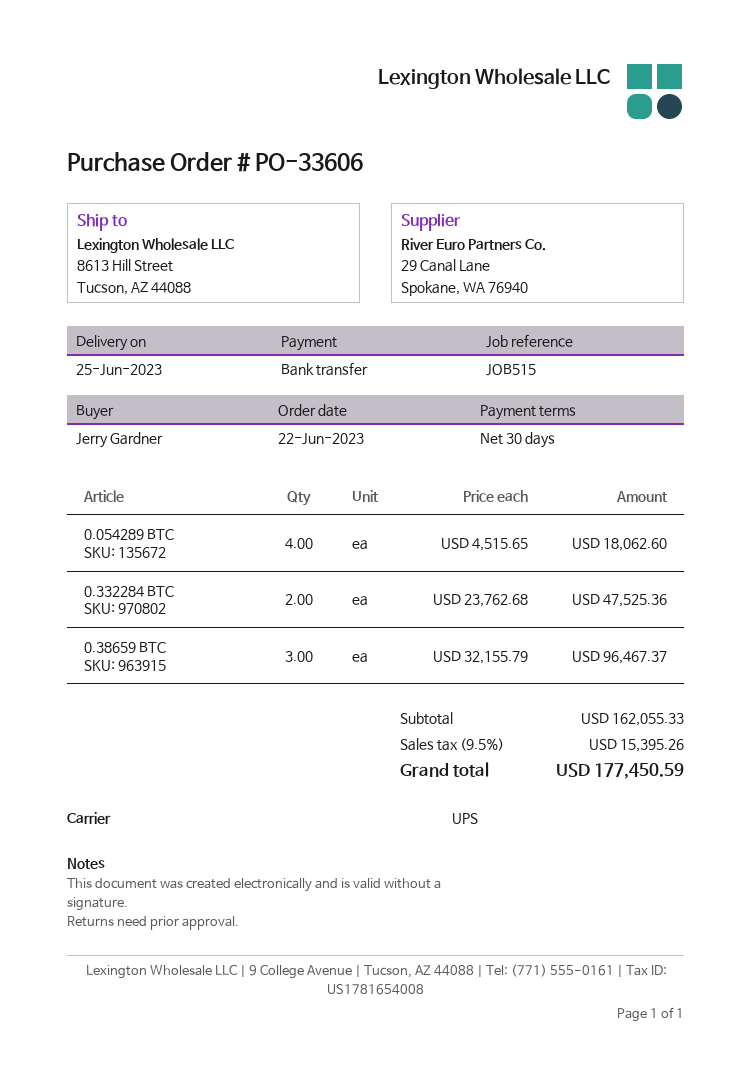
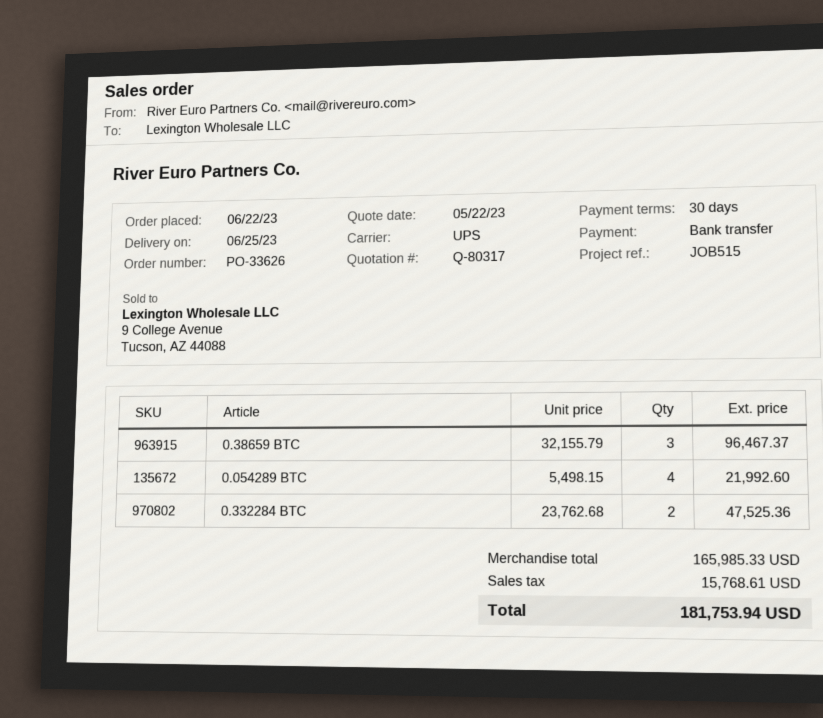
order number: PO-33606 -> PO-33626
0.054289 BTC: 4 x 4515.65 = 18062.60 -> 4 x 5498.15 = 21992.60
subtotal: 162055.33 -> 165985.33
tax: 15395.26 -> 15768.61
total: 177450.59 -> 181753.94

